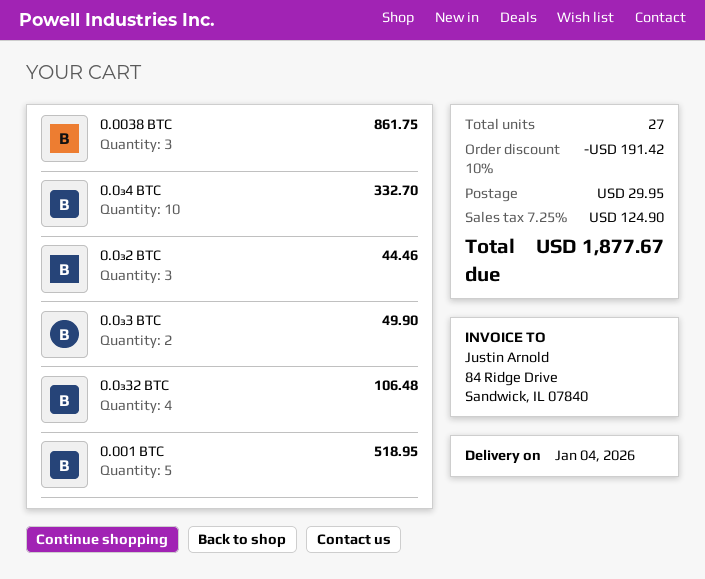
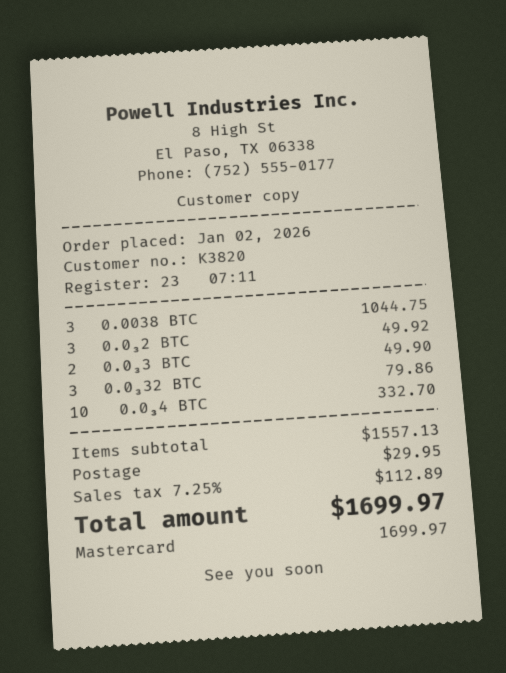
0.0038 BTC: 3 for 861.75 -> 3 for 1044.75
0.0₃2 BTC: 3 for 44.46 -> 3 for 49.92
0.0₃32 BTC: 4 for 106.48 -> 3 for 79.86
0.001 BTC: 5 for 518.95 -> none
discount: 10% = 191.42 -> none
tax: 7.25% = 124.90 -> 7.25% = 112.89
total: 1877.67 -> 1699.97

